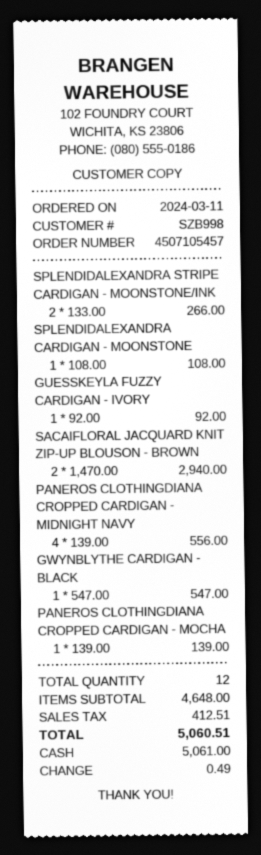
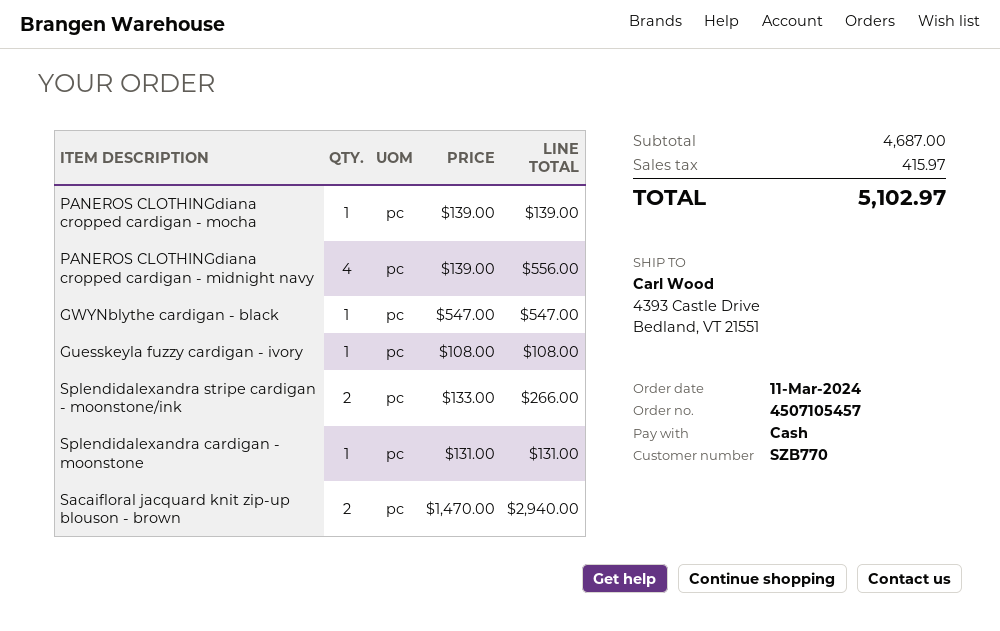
customer number: SZB998 -> SZB770
SPLENDIDALEXANDRA CARDIGAN - MOONSTONE: 1 x 108.00 = 108.00 -> 1 x 131.00 = 131.00
GUESSKEYLA FUZZY CARDIGAN - IVORY: 1 x 92.00 = 92.00 -> 1 x 108.00 = 108.00
subtotal: 4648.00 -> 4687.00
tax: 412.51 -> 415.97
total: 5060.51 -> 5102.97

